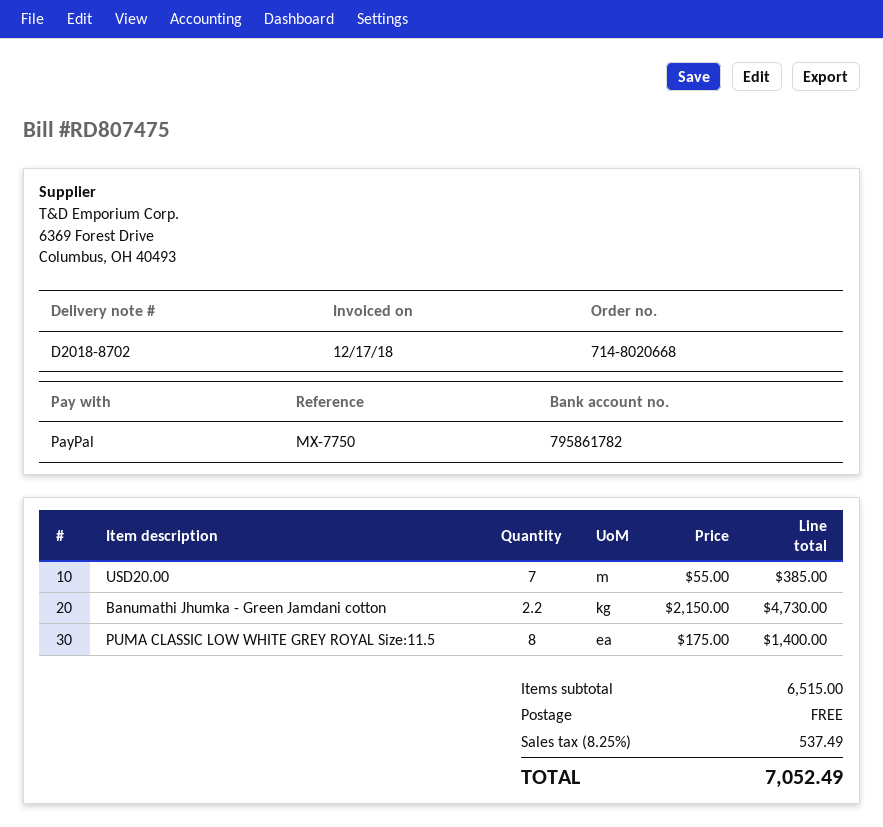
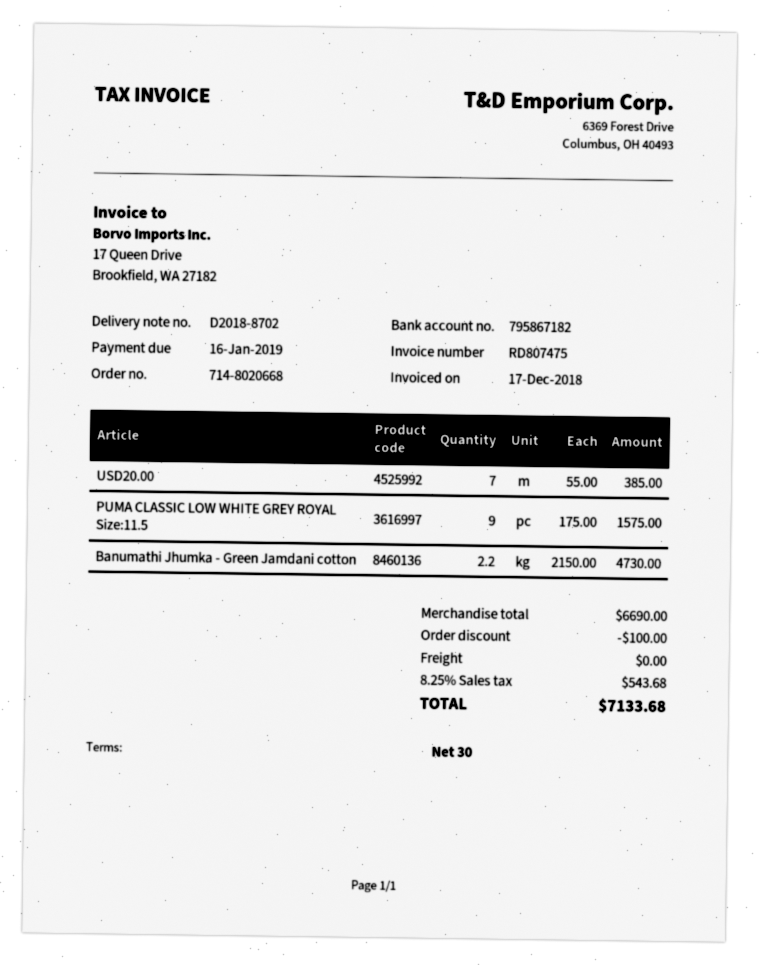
bank account: 795861782 -> 795867182
PUMA CLASSIC LOW WHITE GREY ROYAL Size:11.5: 8 x 175.00 = 1400.00 -> 9 x 175.00 = 1575.00
subtotal: 6515.00 -> 6690.00
discount: none -> 100.00
tax: 8.25% = 537.49 -> 8.25% = 543.68
total: 7052.49 -> 7133.68

